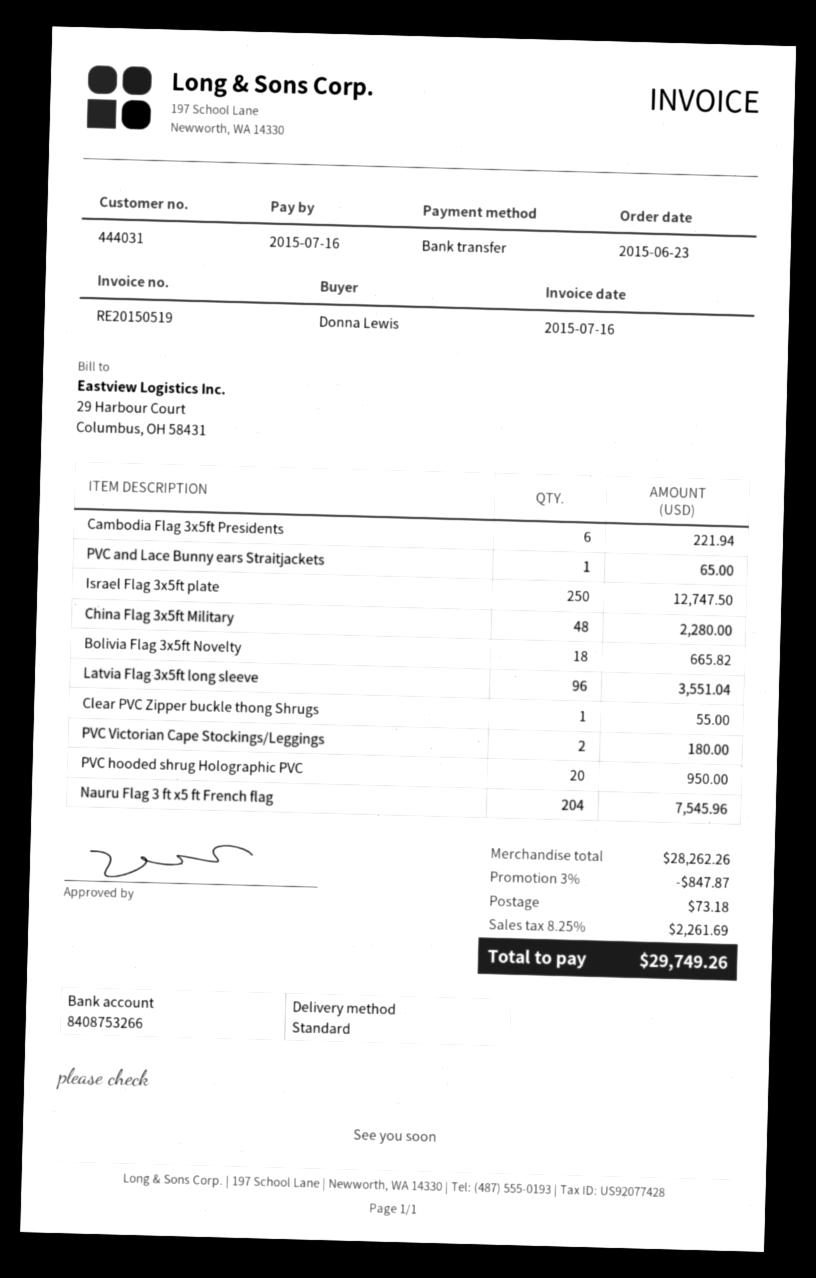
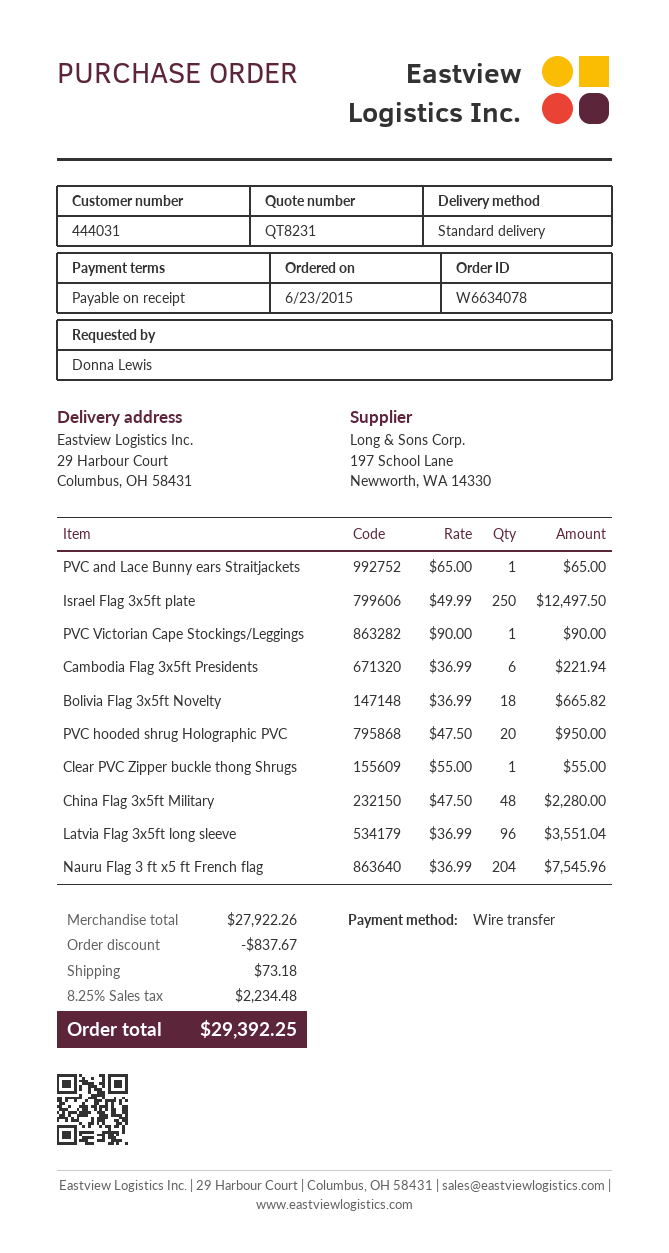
Israel Flag 3x5ft plate: 250 for 12747.50 -> 250 for 12497.50
PVC Victorian Cape Stockings/Leggings: 2 for 180.00 -> 1 for 90.00
subtotal: 28262.26 -> 27922.26
discount: 847.87 -> 837.67
tax: 8.25% = 2261.69 -> 8.25% = 2234.48
total: 29749.26 -> 29392.25

